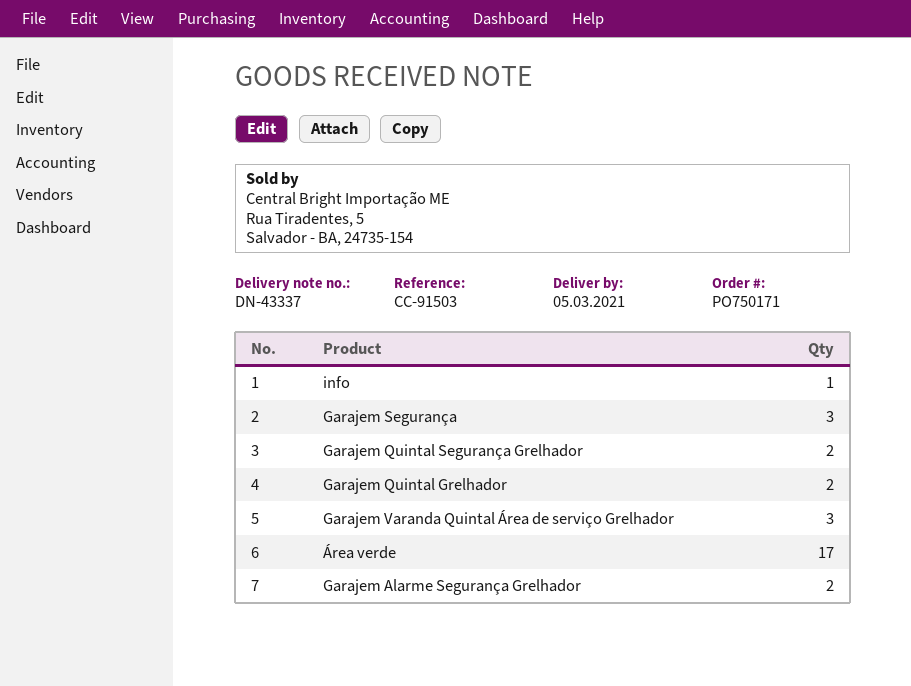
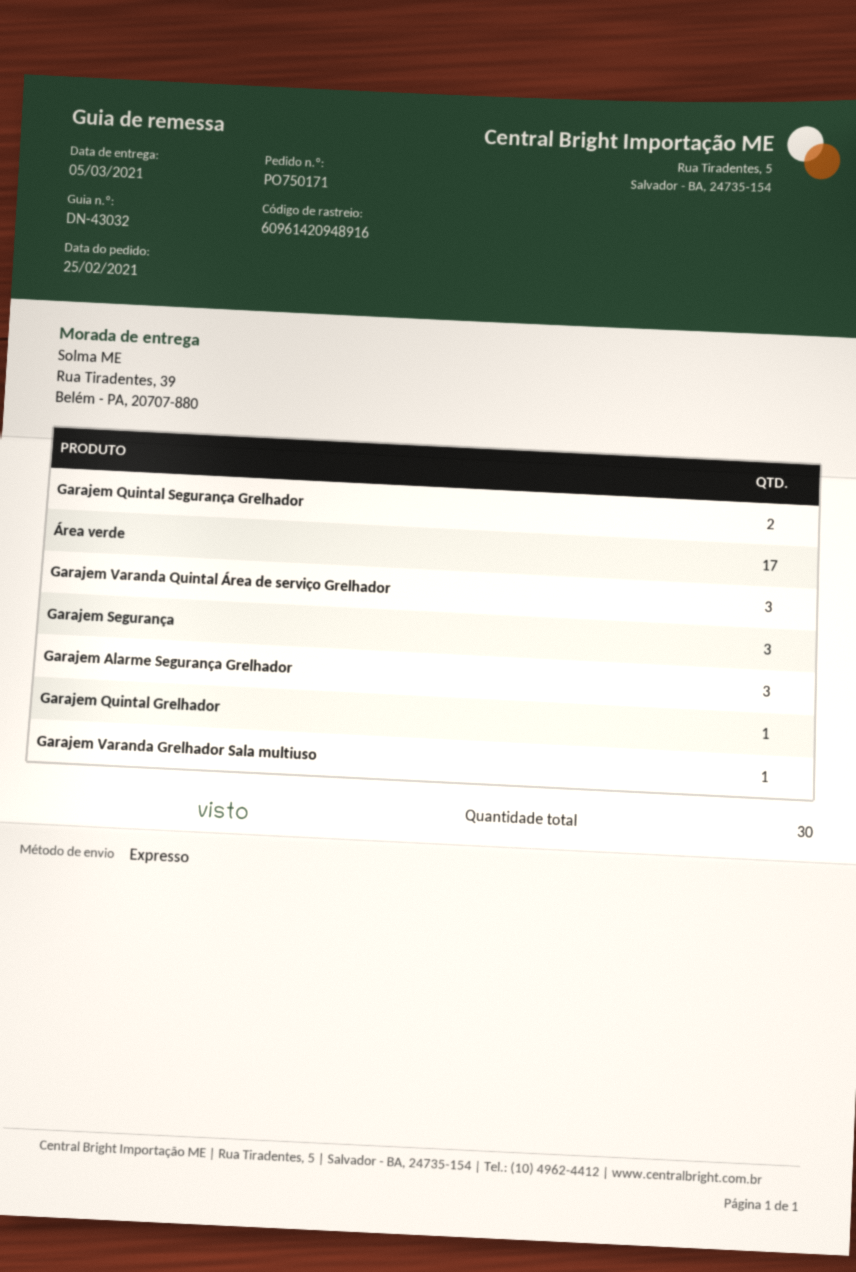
delivery note number: DN-43337 -> DN-43032
info: 1 -> none
Garajem Quintal Grelhador: 2 -> 1
Garajem Alarme Segurança Grelhador: 2 -> 3
Garajem Varanda Grelhador Sala multiuso: none -> 1

